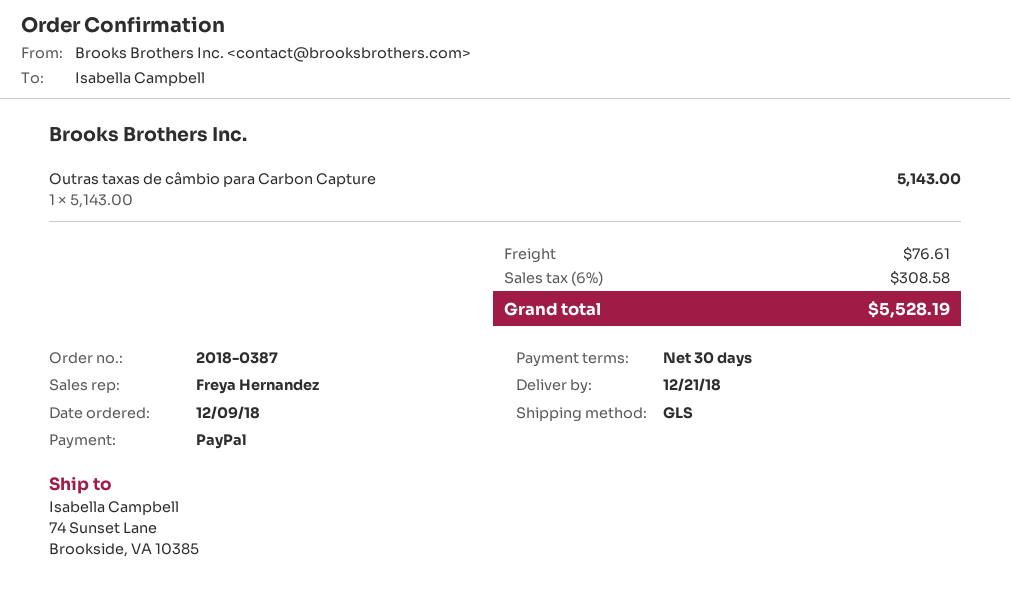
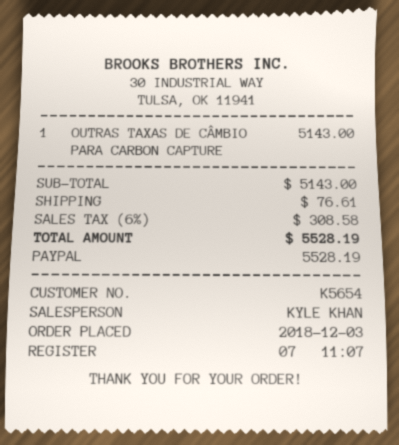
order date: 2018-12-09 -> 2018-12-03
sales rep: Freya Hernandez -> KYLE KHAN

